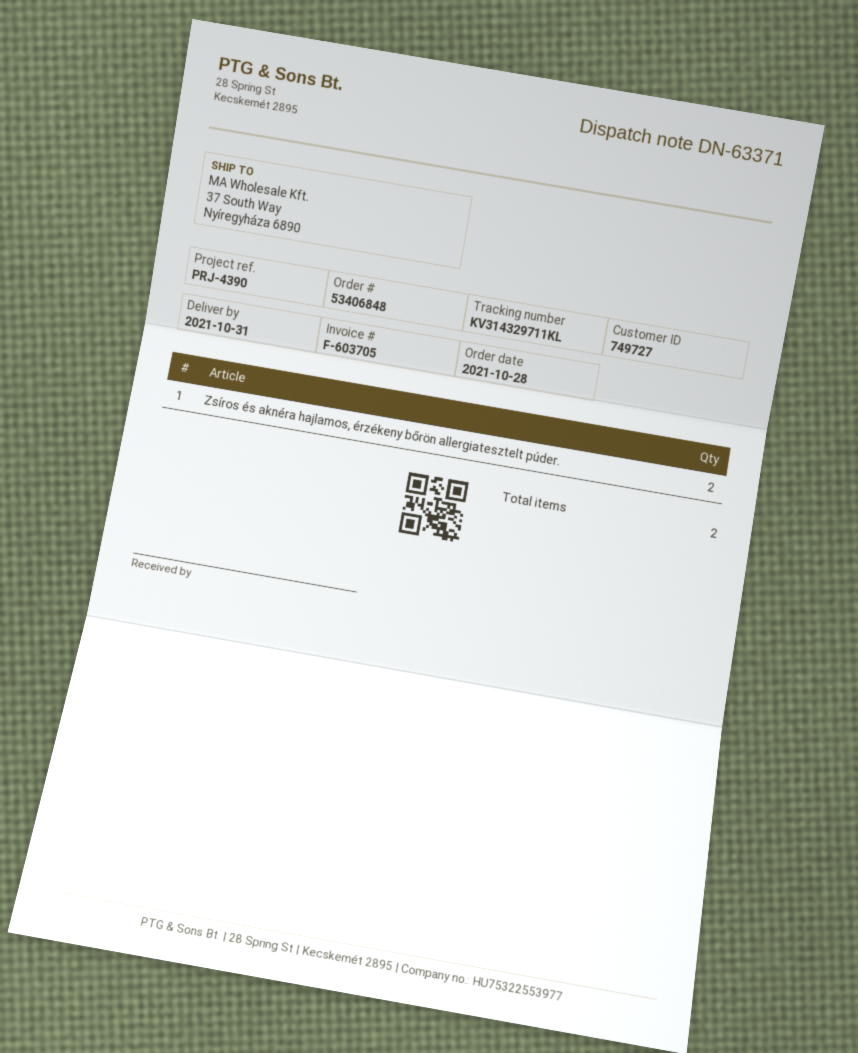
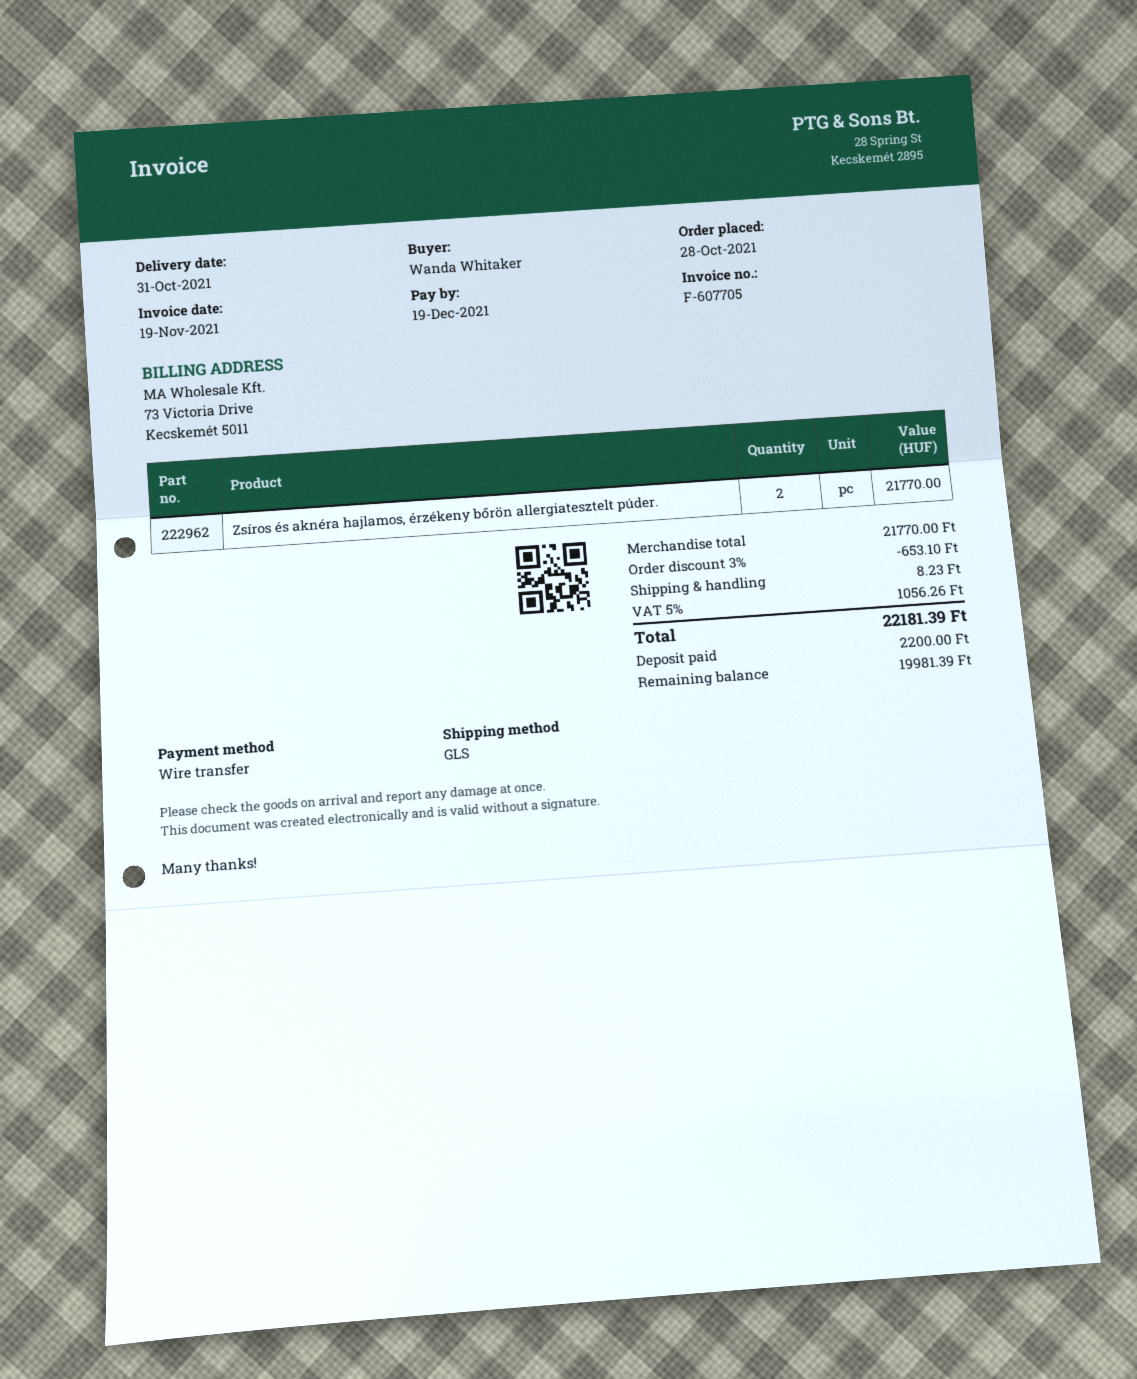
invoice number: F-603705 -> F-607705

